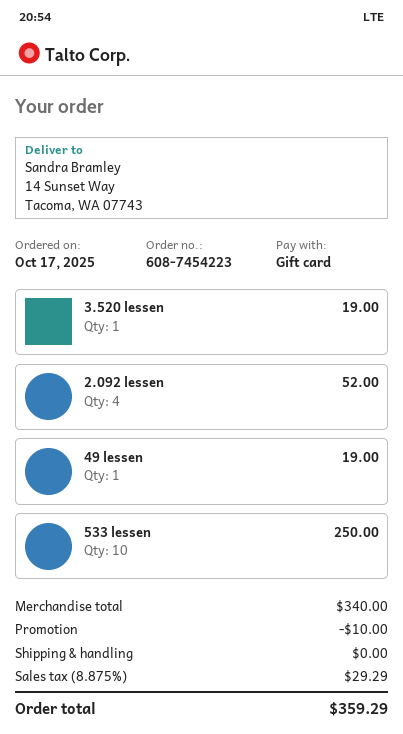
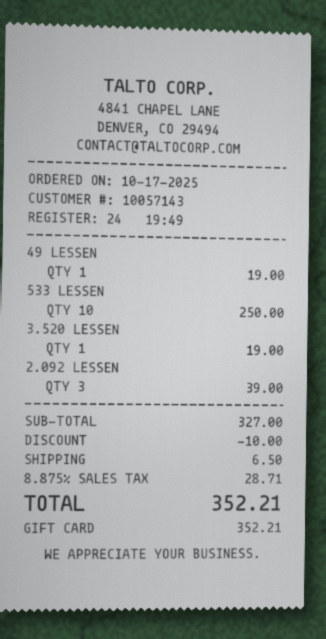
2.092 lessen: 4 for 52.00 -> 3 for 39.00
subtotal: 340.00 -> 327.00
shipping: 0.00 -> 6.50
tax: 8.875% = 29.29 -> 8.875% = 28.71
total: 359.29 -> 352.21

